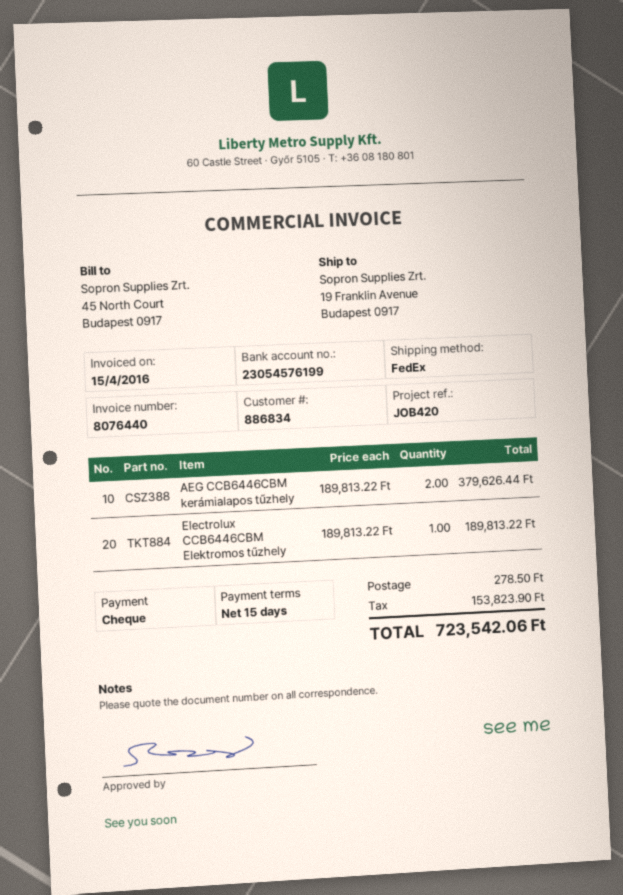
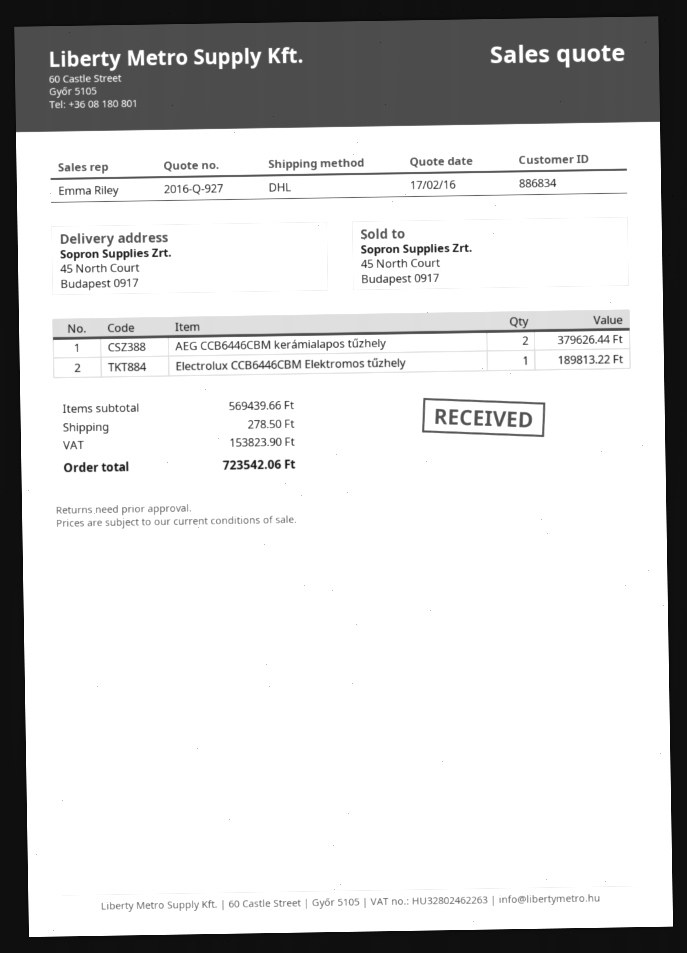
shipping method: FedEx -> DHL
ship to: 19 Franklin Avenue, Budapest 0917 -> 45 North Court, Budapest 0917

